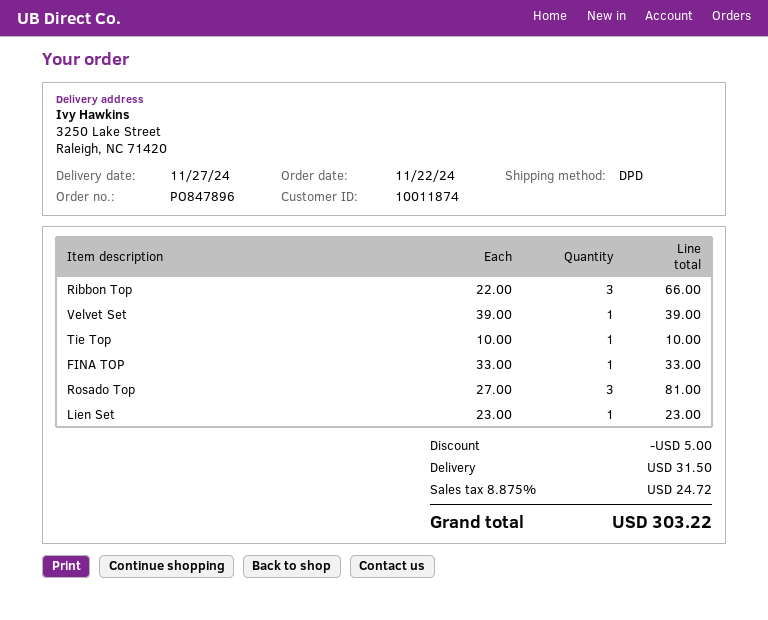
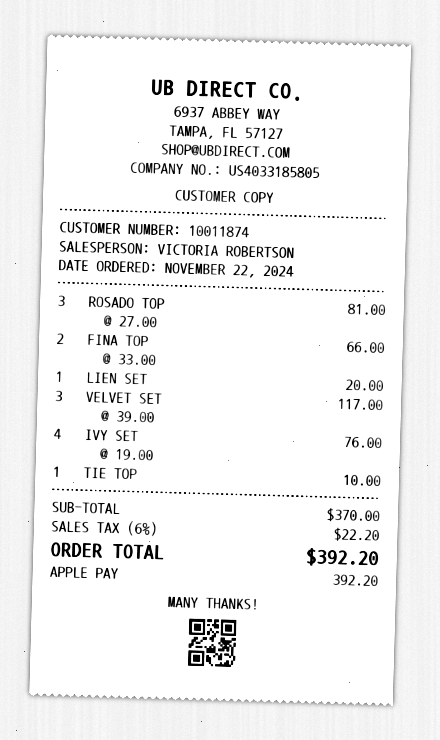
Ribbon Top: 3 x 22.00 = 66.00 -> none
Velvet Set: 1 x 39.00 = 39.00 -> 3 x 39.00 = 117.00
FINA TOP: 1 x 33.00 = 33.00 -> 2 x 33.00 = 66.00
Lien Set: 1 x 23.00 = 23.00 -> 1 x 20.00 = 20.00
IVY SET: none -> 4 x 19.00 = 76.00
discount: 5.00 -> none
shipping: 31.50 -> none
tax: 8.875% = 24.72 -> 6% = 22.20
total: 303.22 -> 392.20

